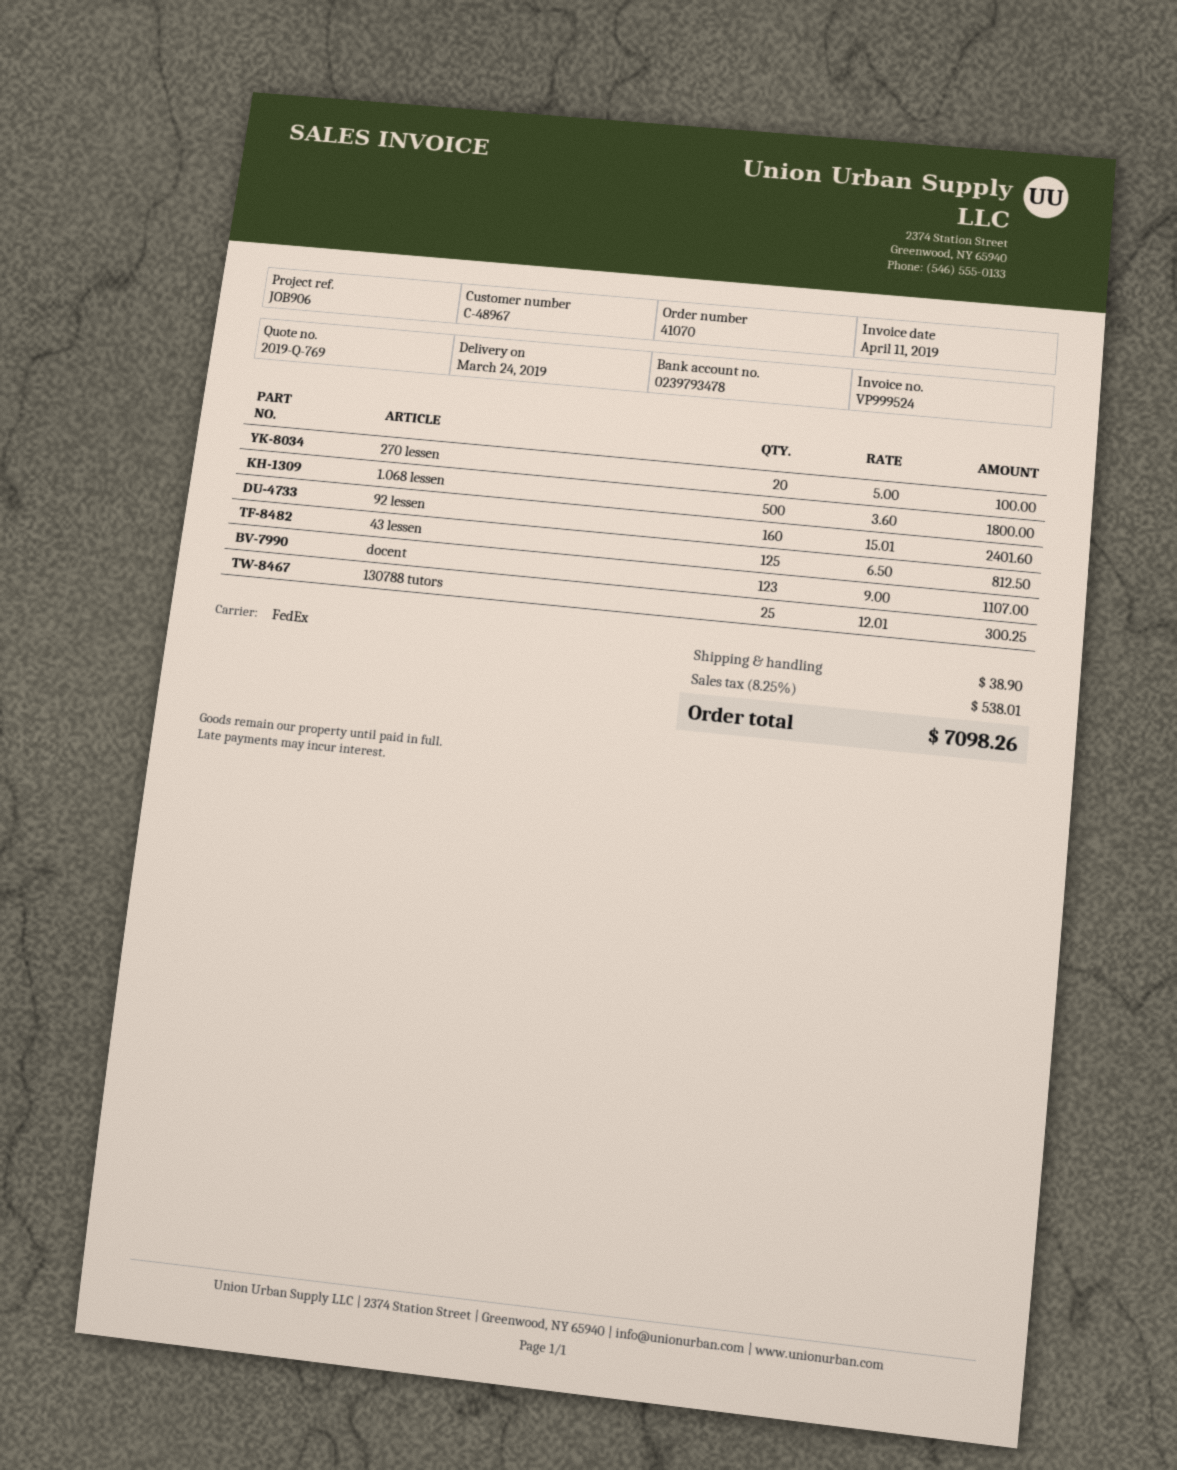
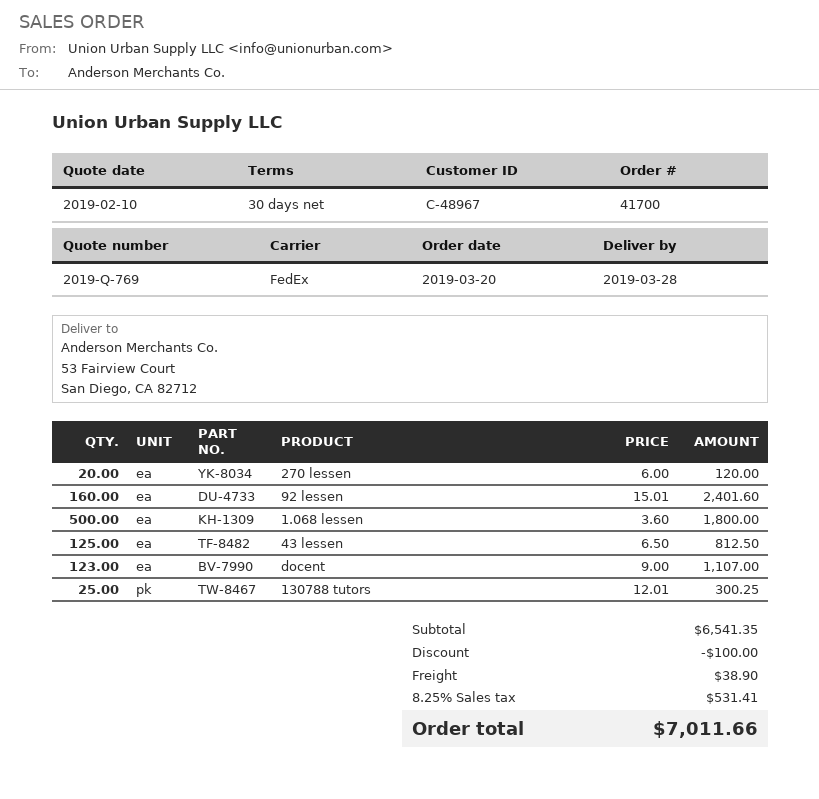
order number: 41070 -> 41700
delivery date: 2019-03-24 -> 2019-03-28
270 lessen: 20 x 5.00 = 100.00 -> 20 x 6.00 = 120.00
discount: none -> 100.00
tax: 8.25% = 538.01 -> 8.25% = 531.41
total: 7098.26 -> 7011.66

